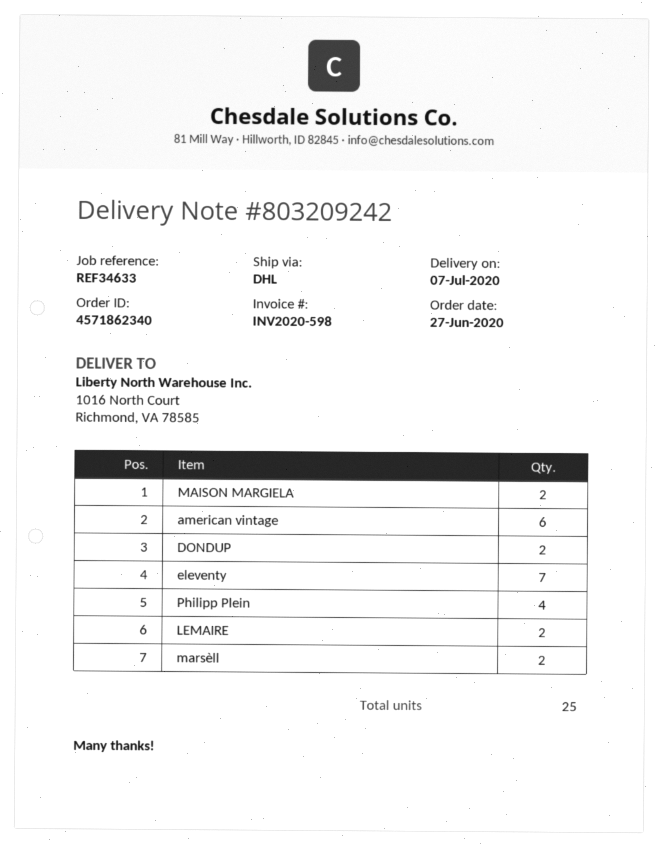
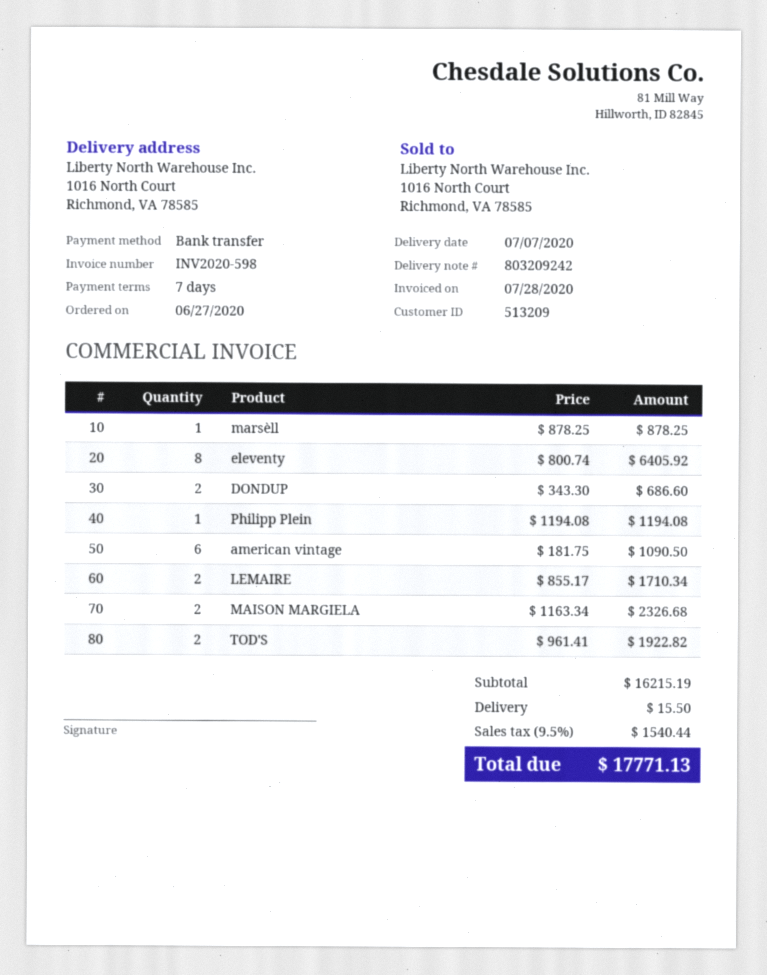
eleventy: 7 -> 8
Philipp Plein: 4 -> 1
marsèll: 2 -> 1
TOD'S: none -> 2

